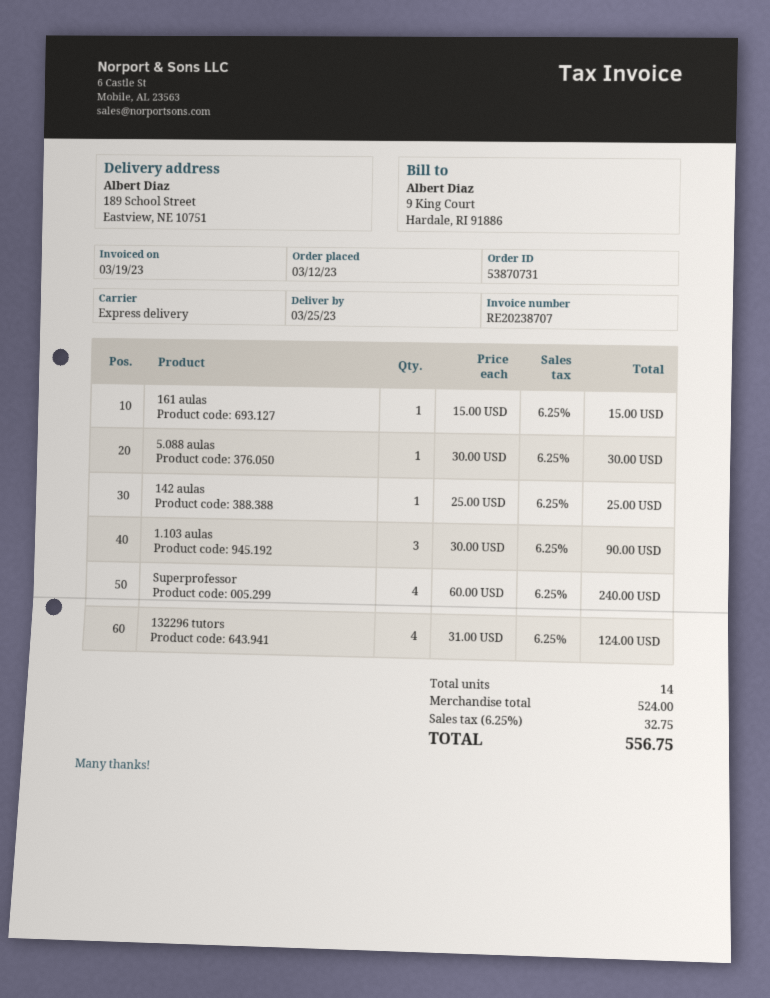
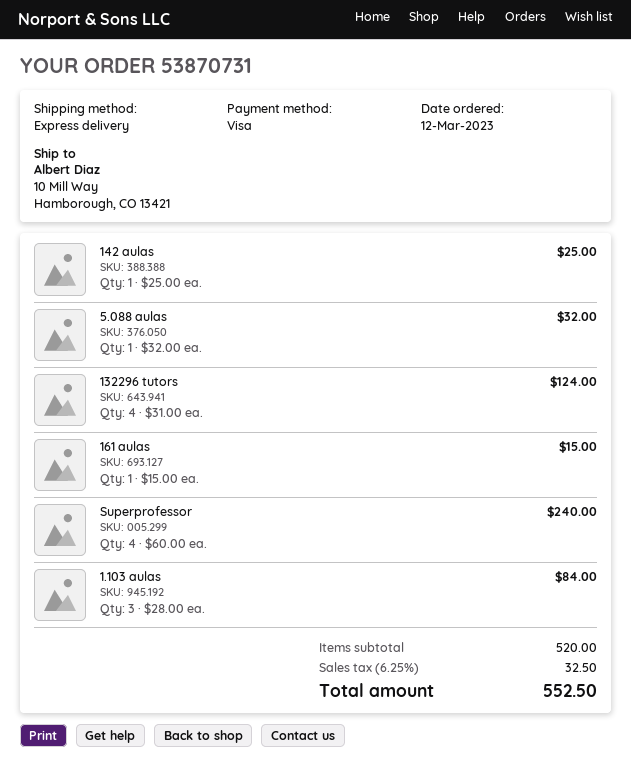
ship to: 189 School Street, Eastview, NE 10751 -> 10 Mill Way, Hamborough, CO 13421
5.088 aulas: 1 x 30.00 = 30.00 -> 1 x 32.00 = 32.00
1.103 aulas: 3 x 30.00 = 90.00 -> 3 x 28.00 = 84.00
subtotal: 524.00 -> 520.00
tax: 6.25% = 32.75 -> 6.25% = 32.50
total: 556.75 -> 552.50

